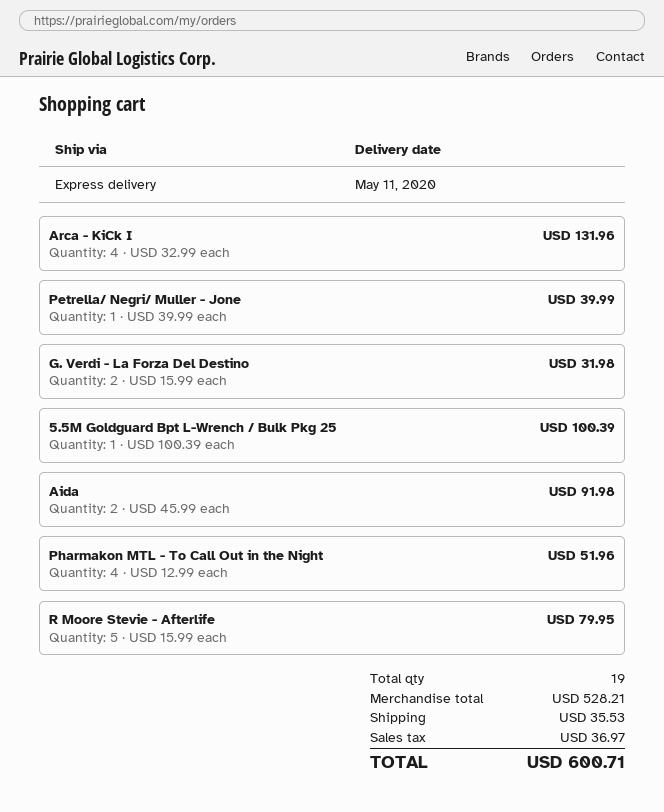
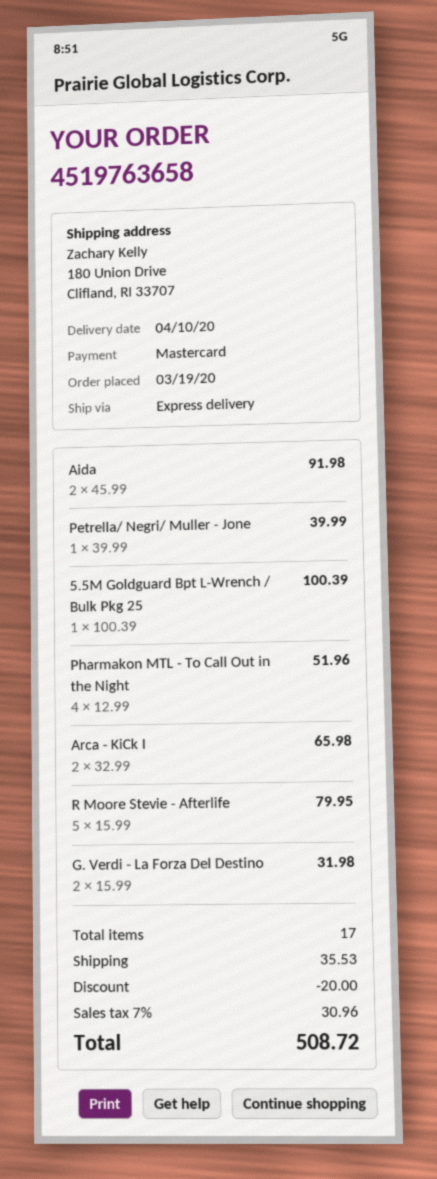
delivery date: 2020-05-11 -> 2020-04-10
Arca - KiCk I: 4 x 32.99 = 131.96 -> 2 x 32.99 = 65.98
total quantity: 19 -> 17
discount: none -> 20.00
tax: 36.97 -> 30.96
total: 600.71 -> 508.72

